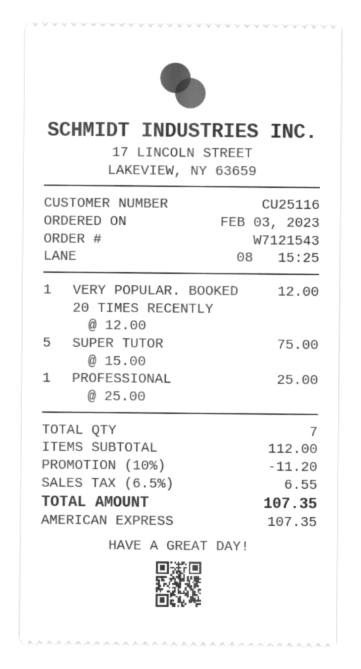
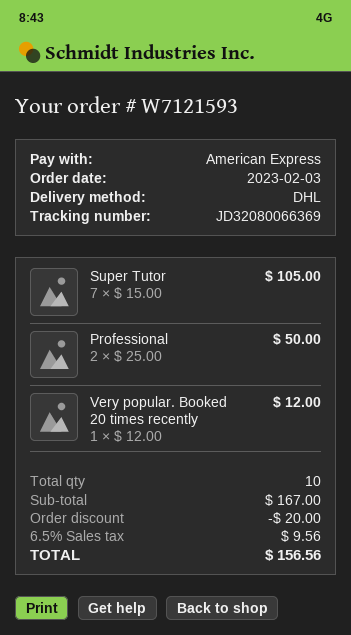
order number: W7121543 -> W7121593
SUPER TUTOR: 5 x 15.00 = 75.00 -> 7 x 15.00 = 105.00
PROFESSIONAL: 1 x 25.00 = 25.00 -> 2 x 25.00 = 50.00
total quantity: 7 -> 10
subtotal: 112.00 -> 167.00
discount: 11.20 -> 20.00
tax: 6.5% = 6.55 -> 6.5% = 9.56
total: 107.35 -> 156.56

